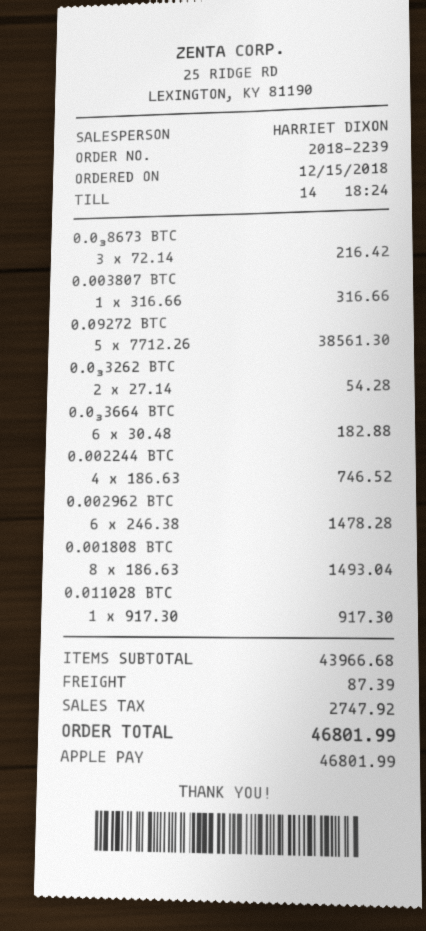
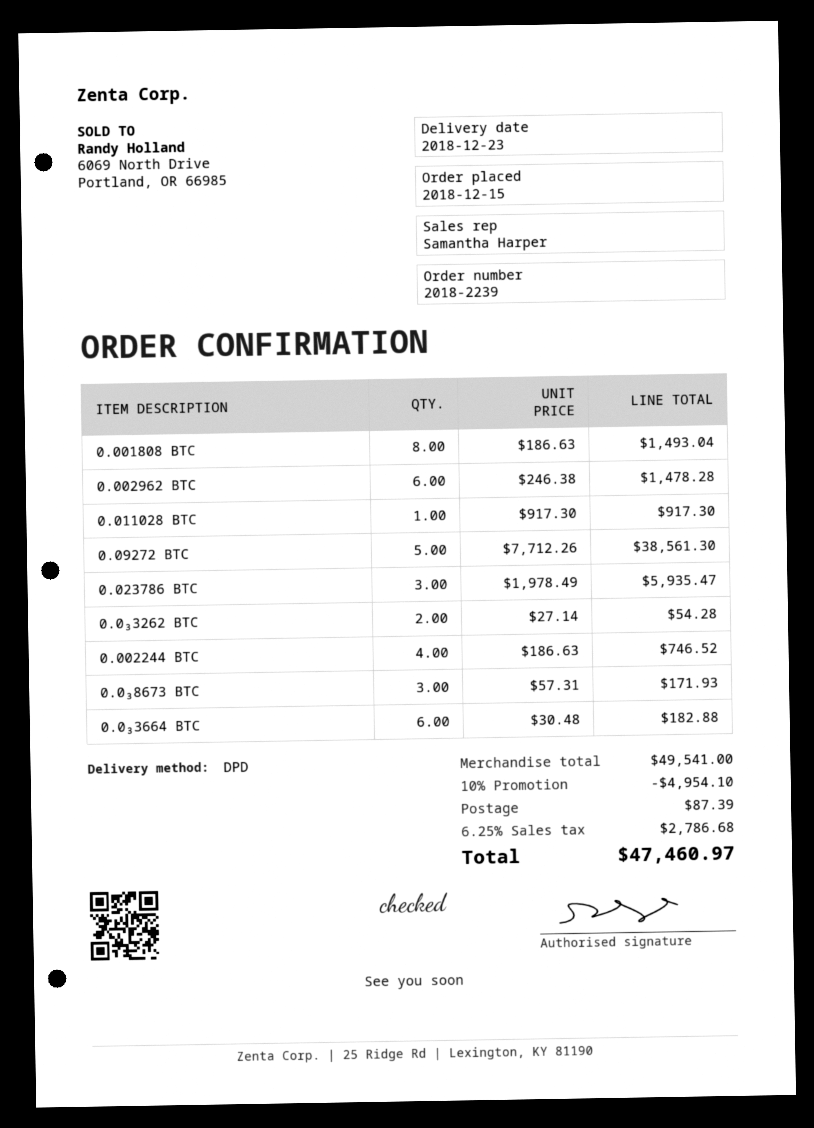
sales rep: HARRIET DIXON -> Samantha Harper
0.0₃8673 BTC: 3 x 72.14 = 216.42 -> 3 x 57.31 = 171.93
0.003807 BTC: 1 x 316.66 = 316.66 -> none
0.023786 BTC: none -> 3 x 1978.49 = 5935.47
subtotal: 43966.68 -> 49541.00
discount: none -> 10% = 4954.10
tax: 2747.92 -> 2786.68
total: 46801.99 -> 47460.97

